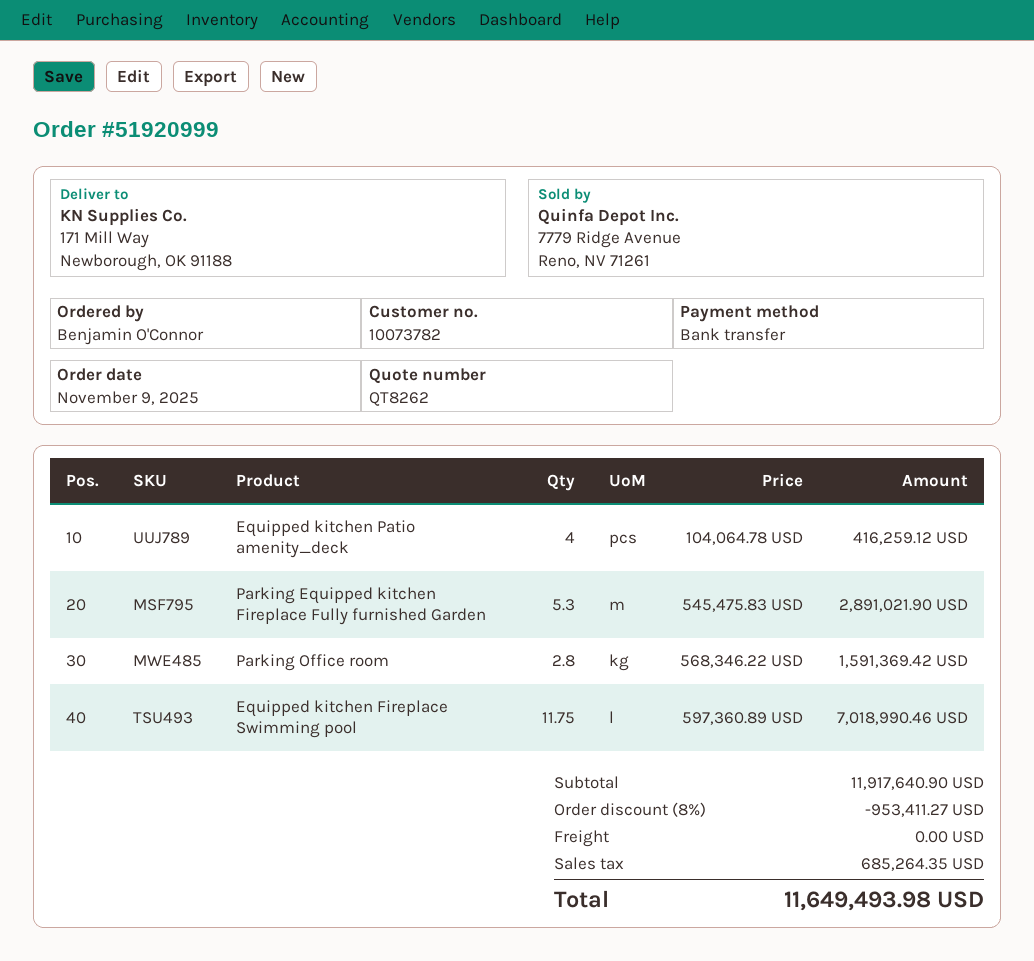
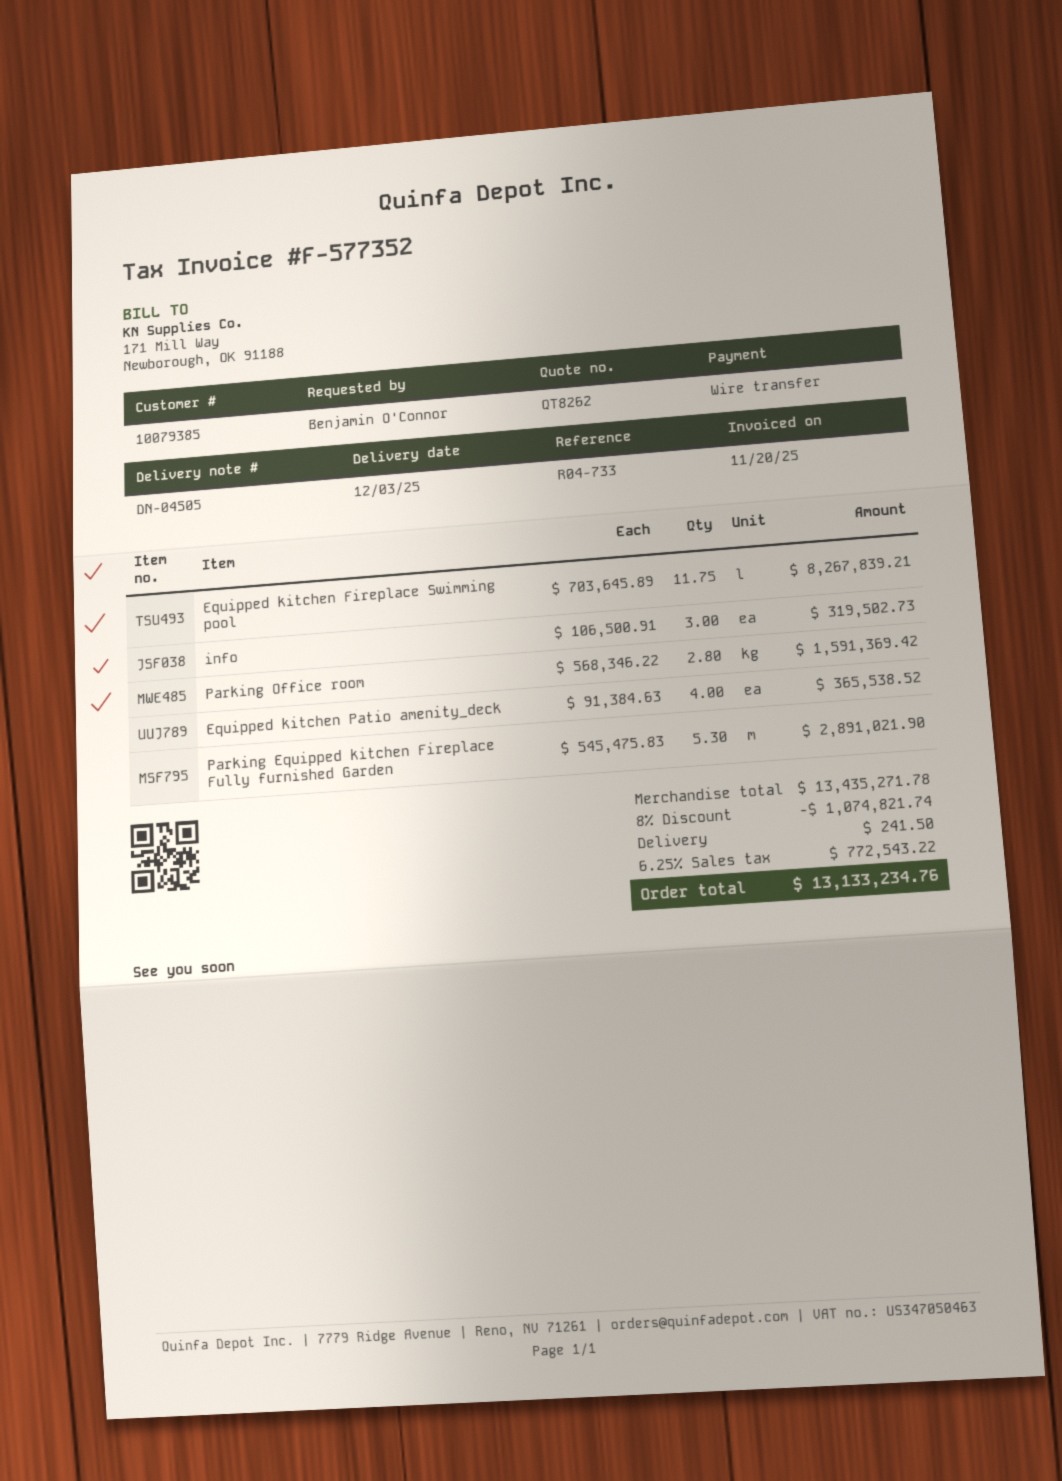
customer number: 10073782 -> 10079385
Equipped kitchen Patio amenity_deck: 4 x 104064.78 = 416259.12 -> 4 x 91384.63 = 365538.52
Equipped kitchen Fireplace Swimming pool: 11.75 x 597360.89 = 7018990.46 -> 11.75 x 703645.89 = 8267839.21
info: none -> 3 x 106500.91 = 319502.73
subtotal: 11917640.90 -> 13435271.78
discount: 8% = 953411.27 -> 8% = 1074821.74
shipping: 0.00 -> 241.50
tax: 685264.35 -> 772543.22
total: 11649493.98 -> 13133234.76

